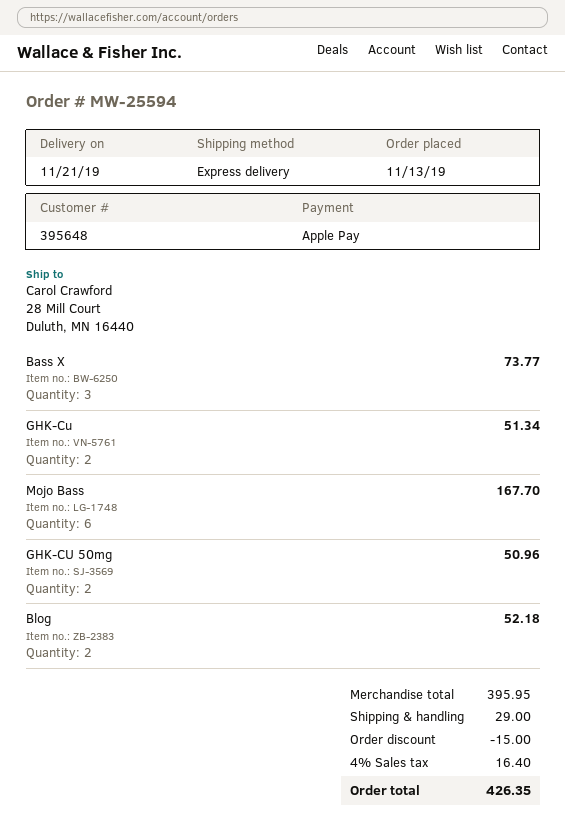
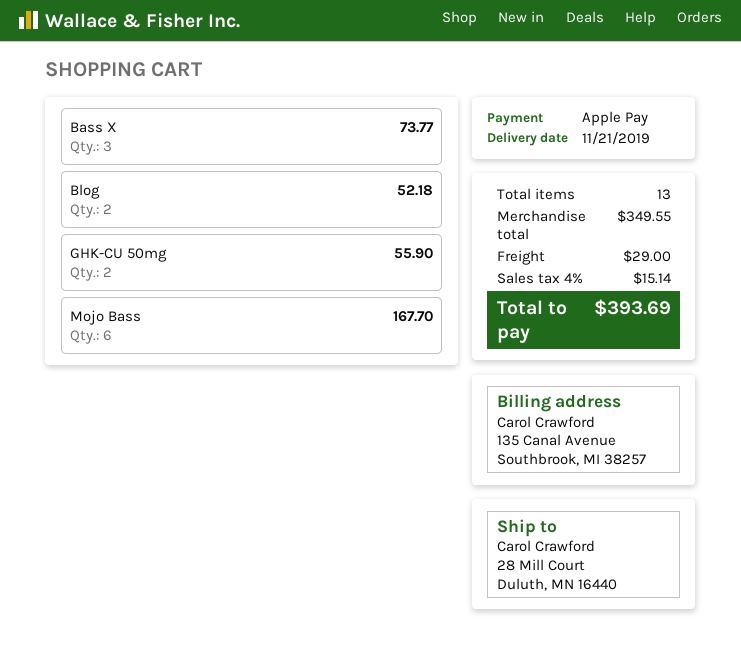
GHK-Cu: 2 for 51.34 -> none
GHK-CU 50mg: 2 for 50.96 -> 2 for 55.90
subtotal: 395.95 -> 349.55
discount: 15.00 -> none
tax: 4% = 16.40 -> 4% = 15.14
total: 426.35 -> 393.69

